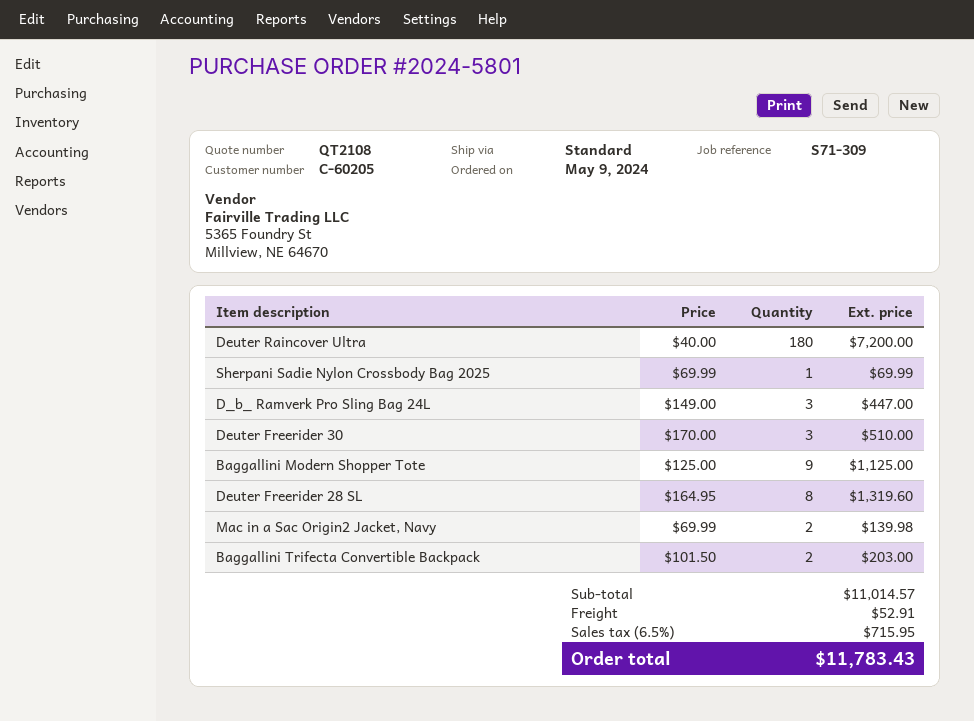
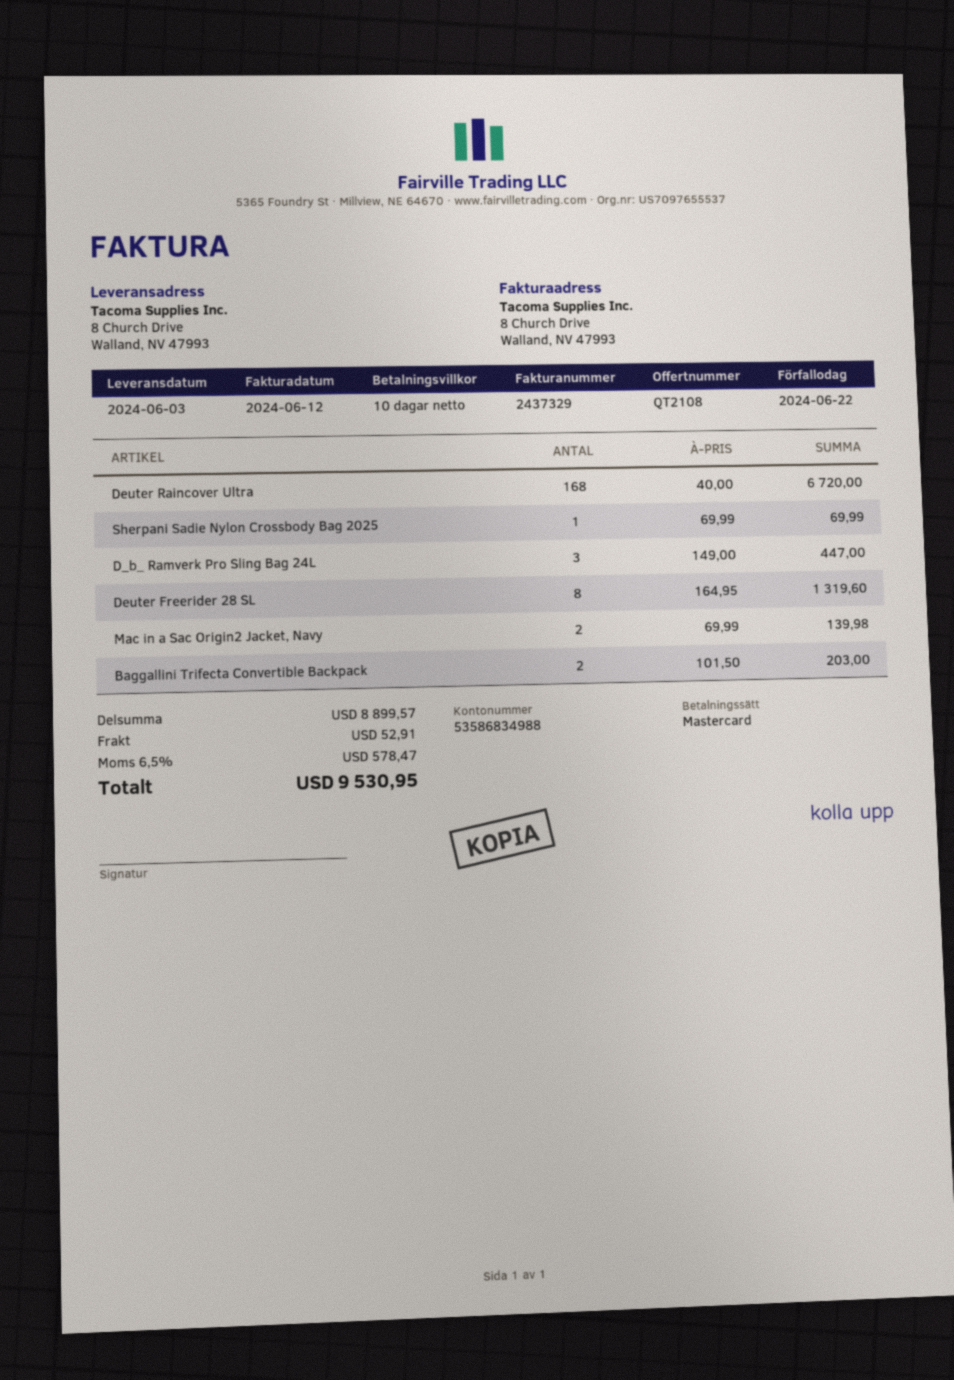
Deuter Raincover Ultra: 180 x 40.00 = 7200.00 -> 168 x 40.00 = 6720.00
Deuter Freerider 30: 3 x 170.00 = 510.00 -> none
Baggallini Modern Shopper Tote: 9 x 125.00 = 1125.00 -> none
subtotal: 11014.57 -> 8899.57
tax: 6.5% = 715.95 -> 6.5% = 578.47
total: 11783.43 -> 9530.95

